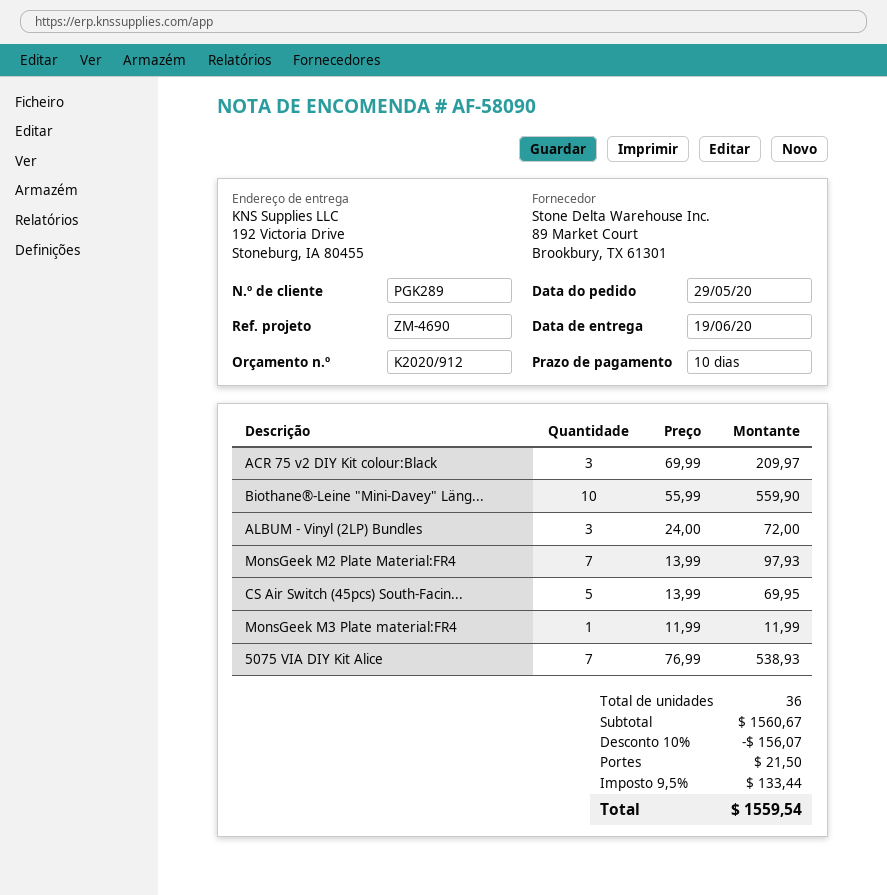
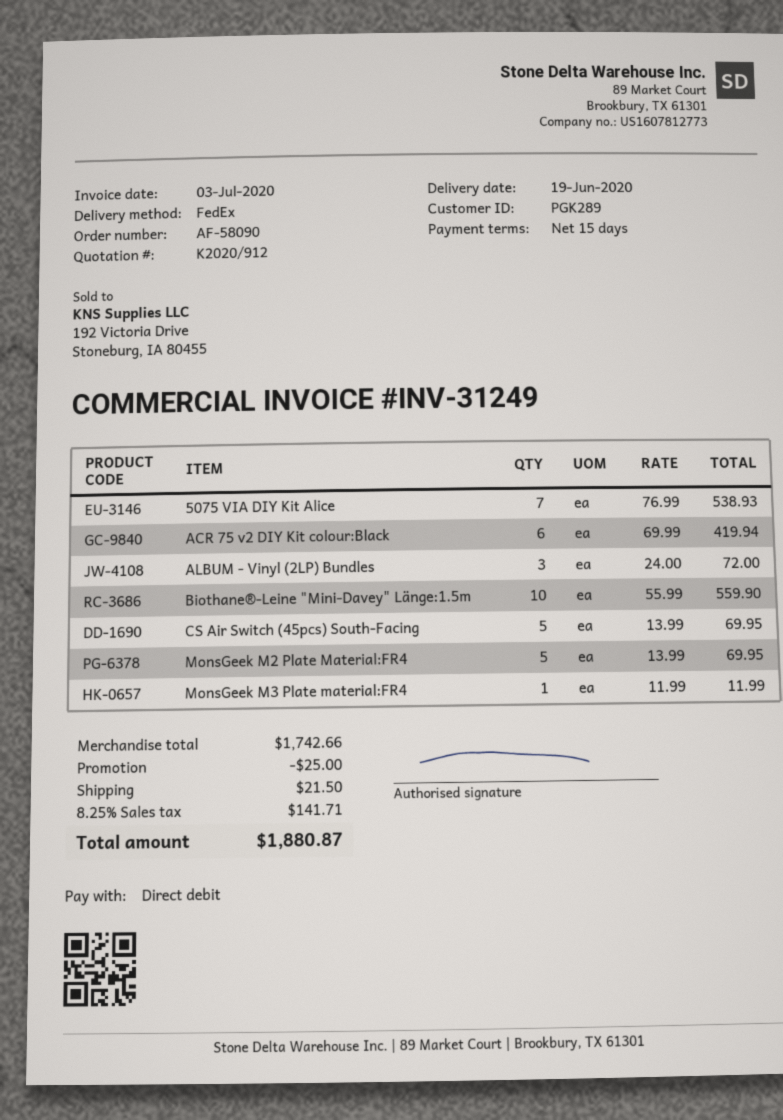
payment terms: 10 days -> 15 days
ACR 75 v2 DIY Kit colour:Black: 3 x 69.99 = 209.97 -> 6 x 69.99 = 419.94
MonsGeek M2 Plate Material:FR4: 7 x 13.99 = 97.93 -> 5 x 13.99 = 69.95
subtotal: 1560.67 -> 1742.66
discount: 156.07 -> 25.00
tax: 9.5% = 133.44 -> 8.25% = 141.71
total: 1559.54 -> 1880.87

